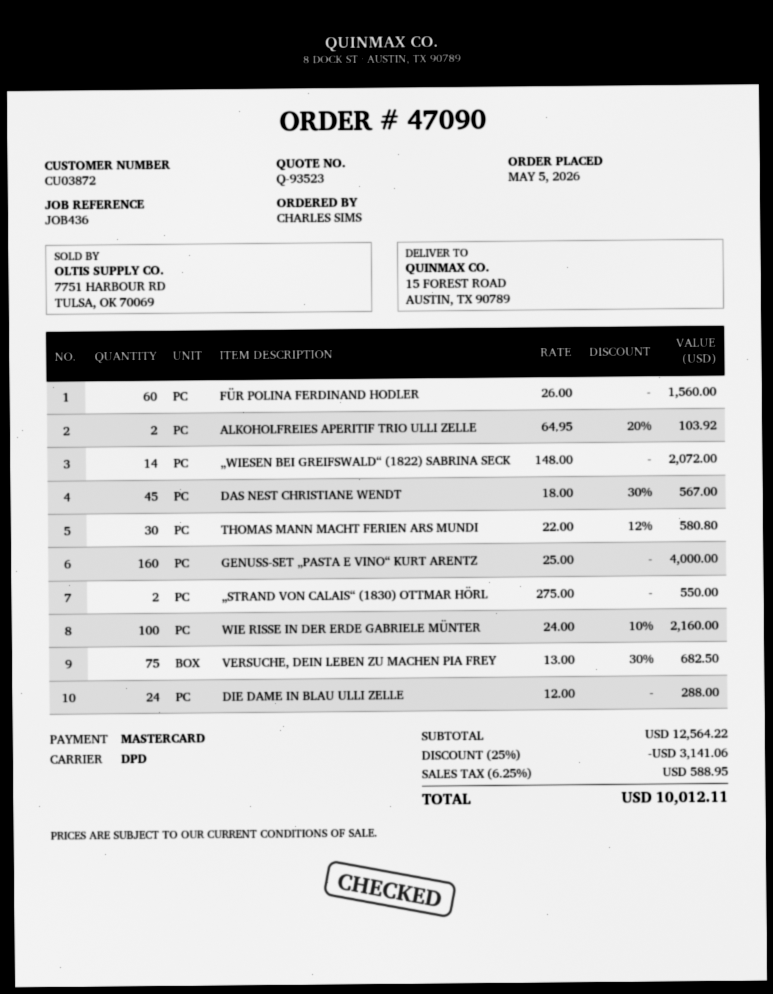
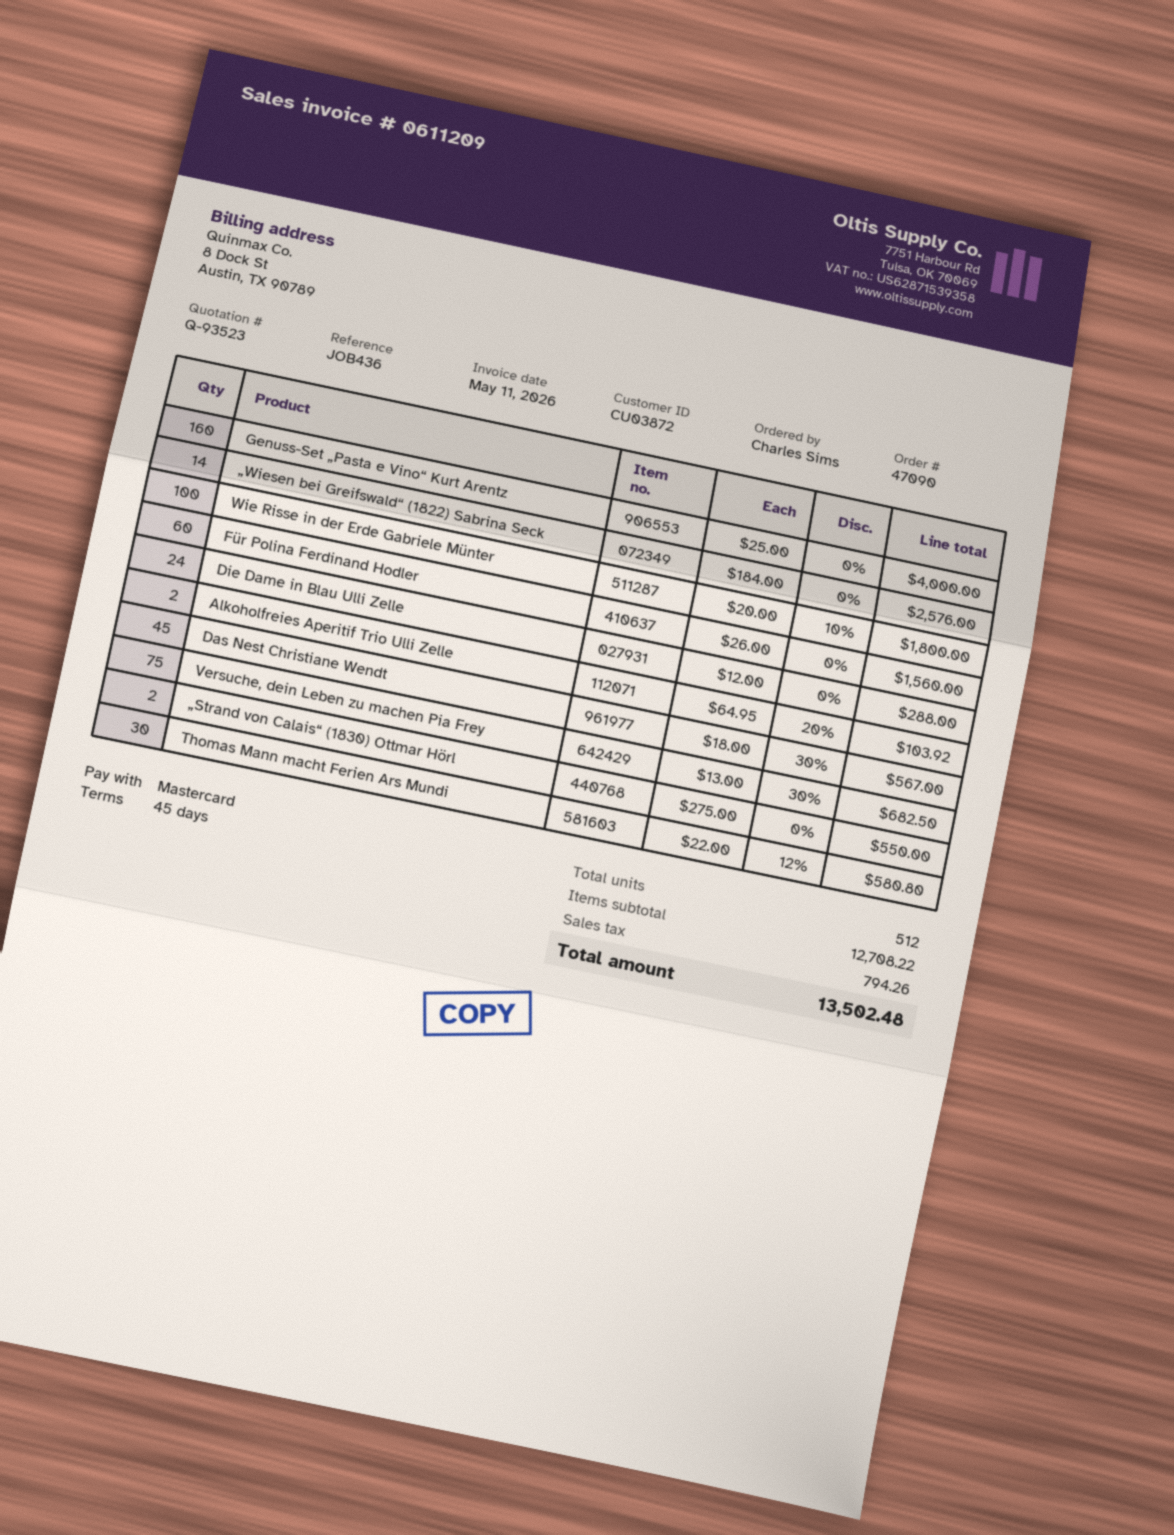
„WIESEN BEI GREIFSWALD“ (1822) SABRINA SECK: 14 x 148.00 = 2072.00 -> 14 x 184.00 = 2576.00
WIE RISSE IN DER ERDE GABRIELE MÜNTER: 100 x 24.00 - 10% = 2160.00 -> 100 x 20.00 - 10% = 1800.00
subtotal: 12564.22 -> 12708.22
discount: 25% = 3141.06 -> none
tax: 588.95 -> 794.26
total: 10012.11 -> 13502.48

